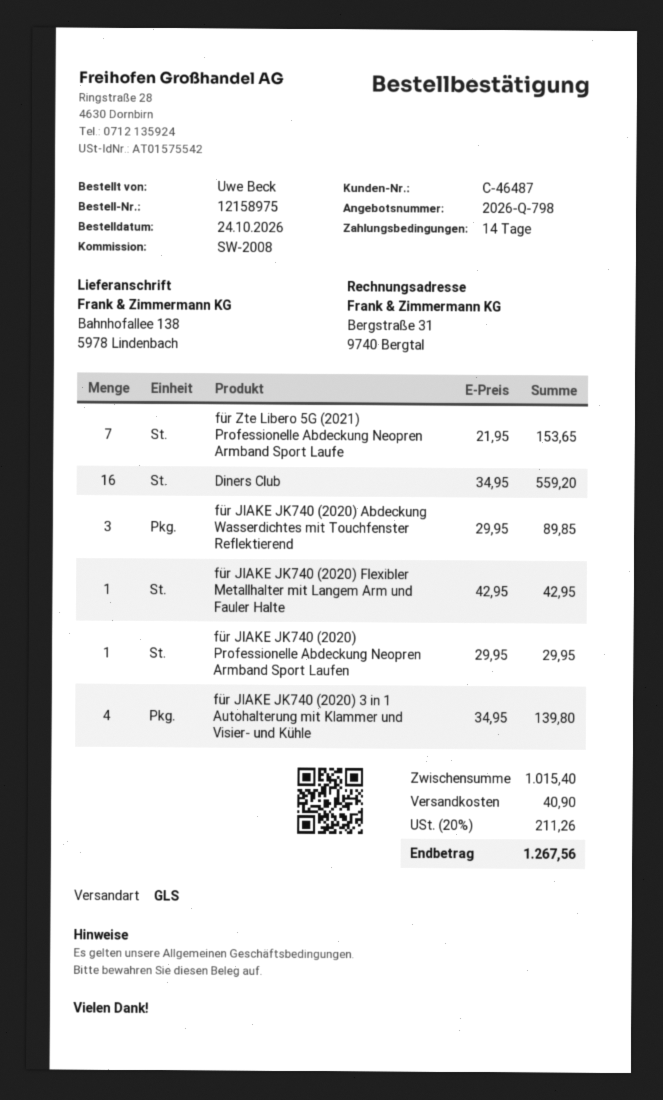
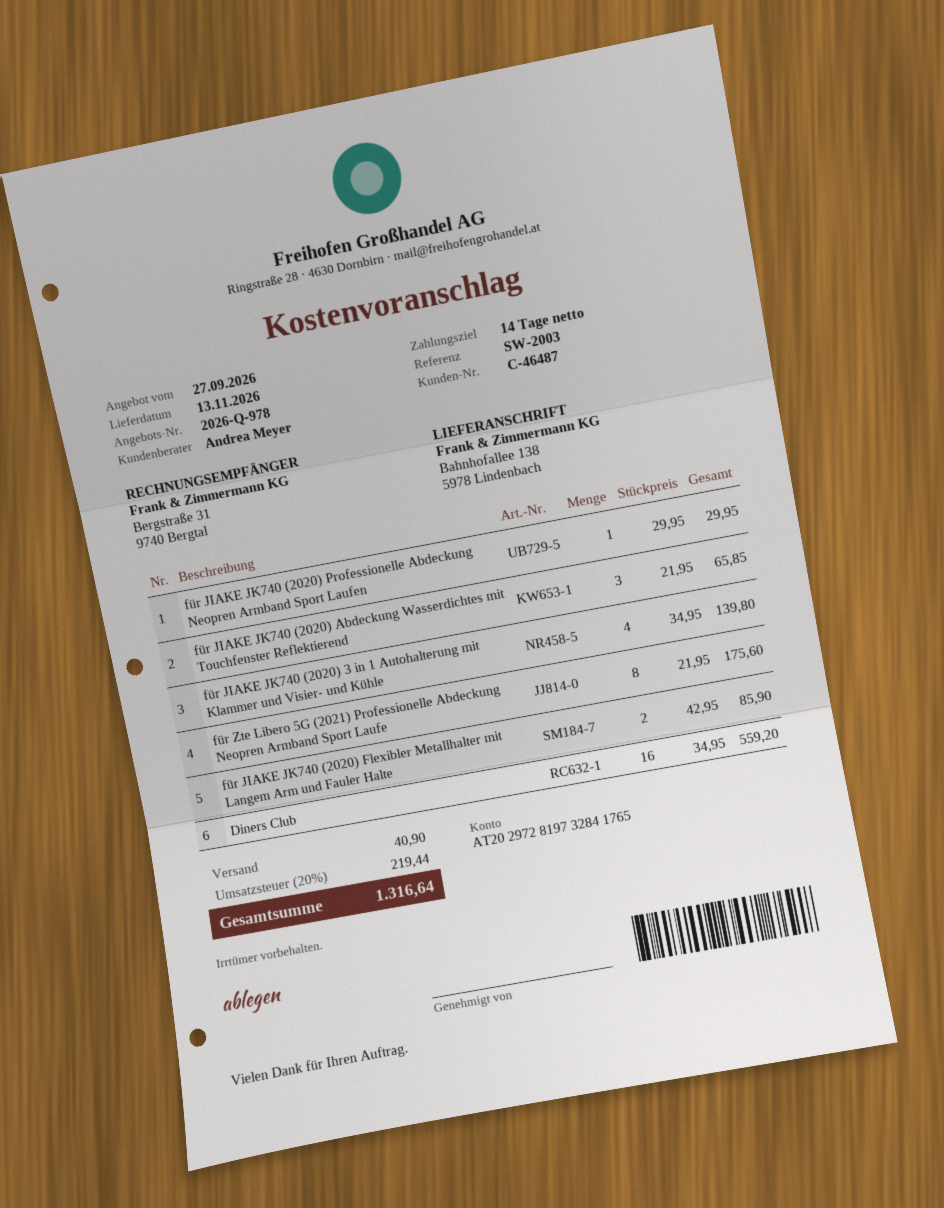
quote number: 2026-Q-798 -> 2026-Q-978
reference: SW-2008 -> SW-2003
für Zte Libero 5G (2021) Professionelle Abdeckung Neopren Armband Sport Laufe: 7 x 21.95 = 153.65 -> 8 x 21.95 = 175.60
für JIAKE JK740 (2020) Abdeckung Wasserdichtes mit Touchfenster Reflektierend: 3 x 29.95 = 89.85 -> 3 x 21.95 = 65.85
für JIAKE JK740 (2020) Flexibler Metallhalter mit Langem Arm und Fauler Halte: 1 x 42.95 = 42.95 -> 2 x 42.95 = 85.90
tax: 20% = 211.26 -> 20% = 219.44
total: 1267.56 -> 1316.64

